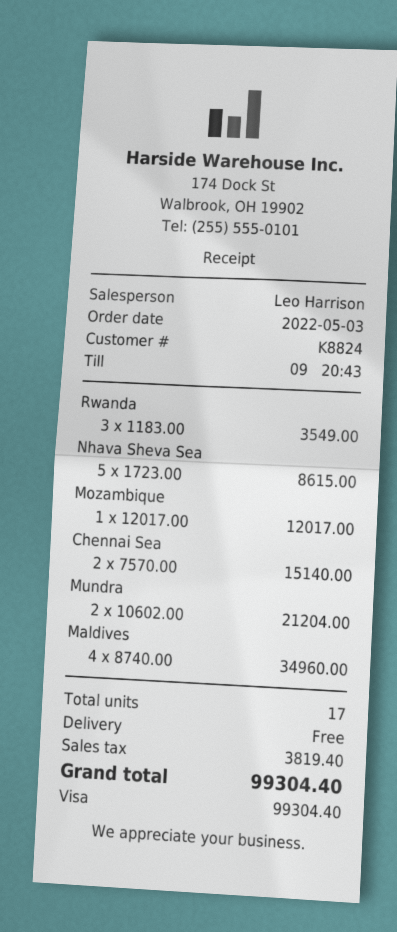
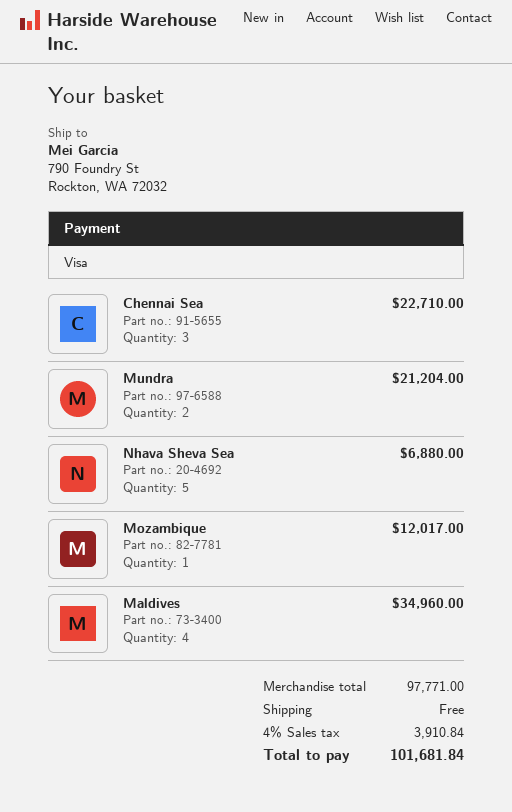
Rwanda: 3 for 3549.00 -> none
Nhava Sheva Sea: 5 for 8615.00 -> 5 for 6880.00
Chennai Sea: 2 for 15140.00 -> 3 for 22710.00
tax: 3819.40 -> 3910.84
total: 99304.40 -> 101681.84

